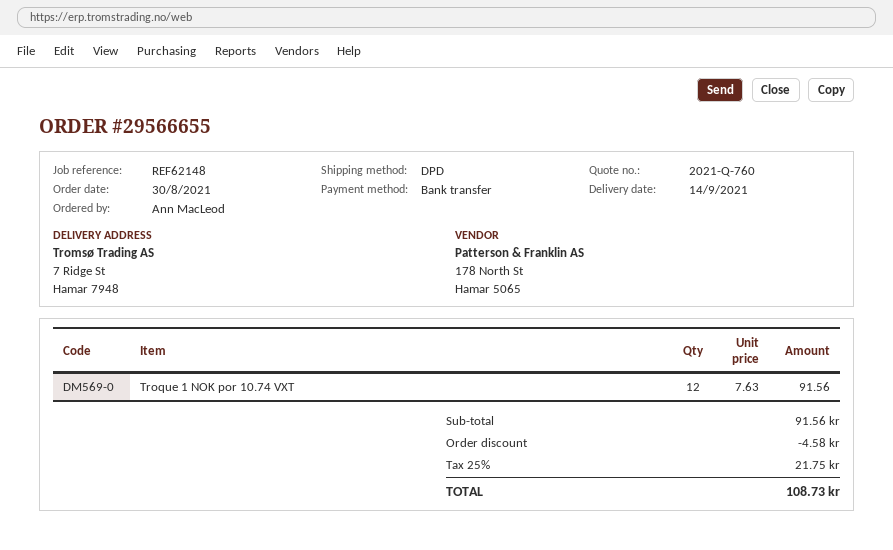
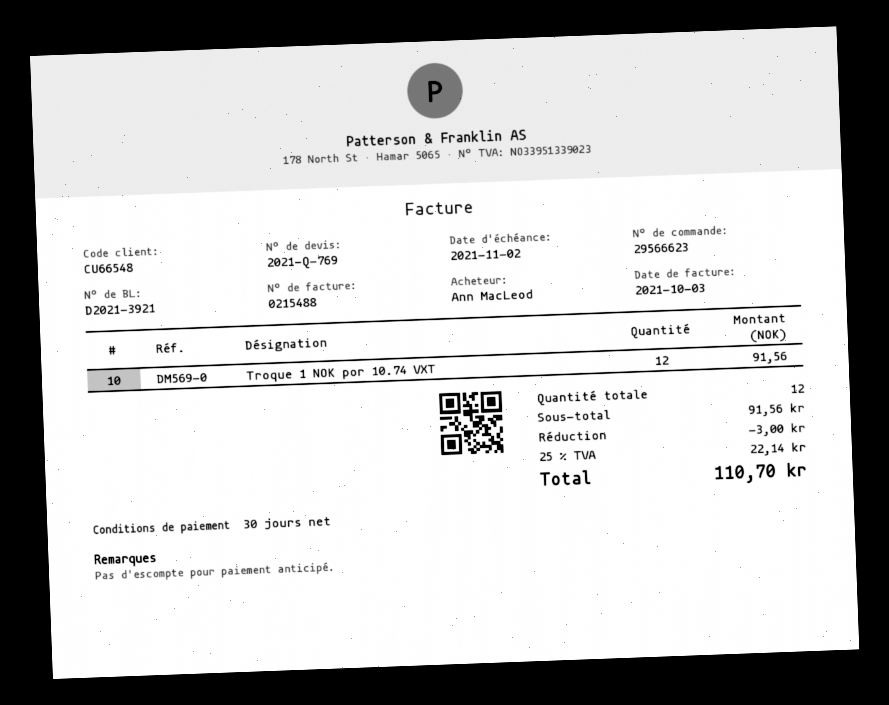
quote number: 2021-Q-760 -> 2021-Q-769
order number: 29566655 -> 29566623
discount: 4.58 -> 3.00
tax: 25% = 21.75 -> 25% = 22.14
total: 108.73 -> 110.70

